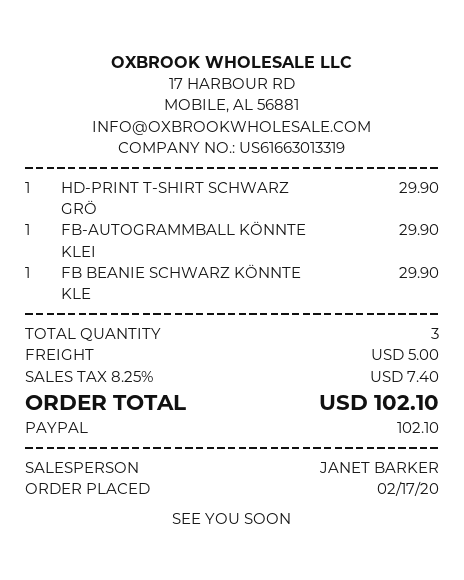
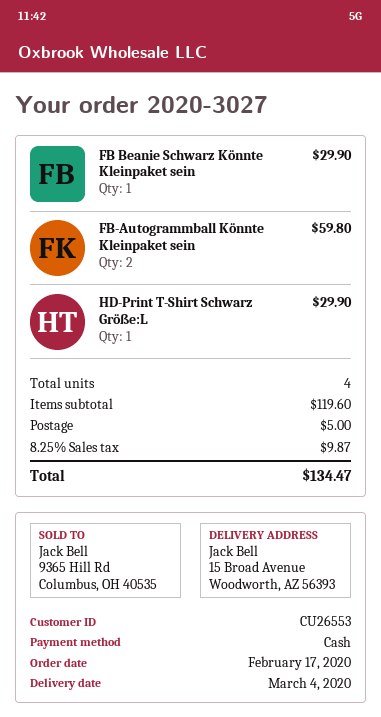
payment method: PayPal -> cash
FB-AUTOGRAMMBALL KÖNNTE KLEI: 1 for 29.90 -> 2 for 59.80
total quantity: 3 -> 4
tax: 8.25% = 7.40 -> 8.25% = 9.87
total: 102.10 -> 134.47

